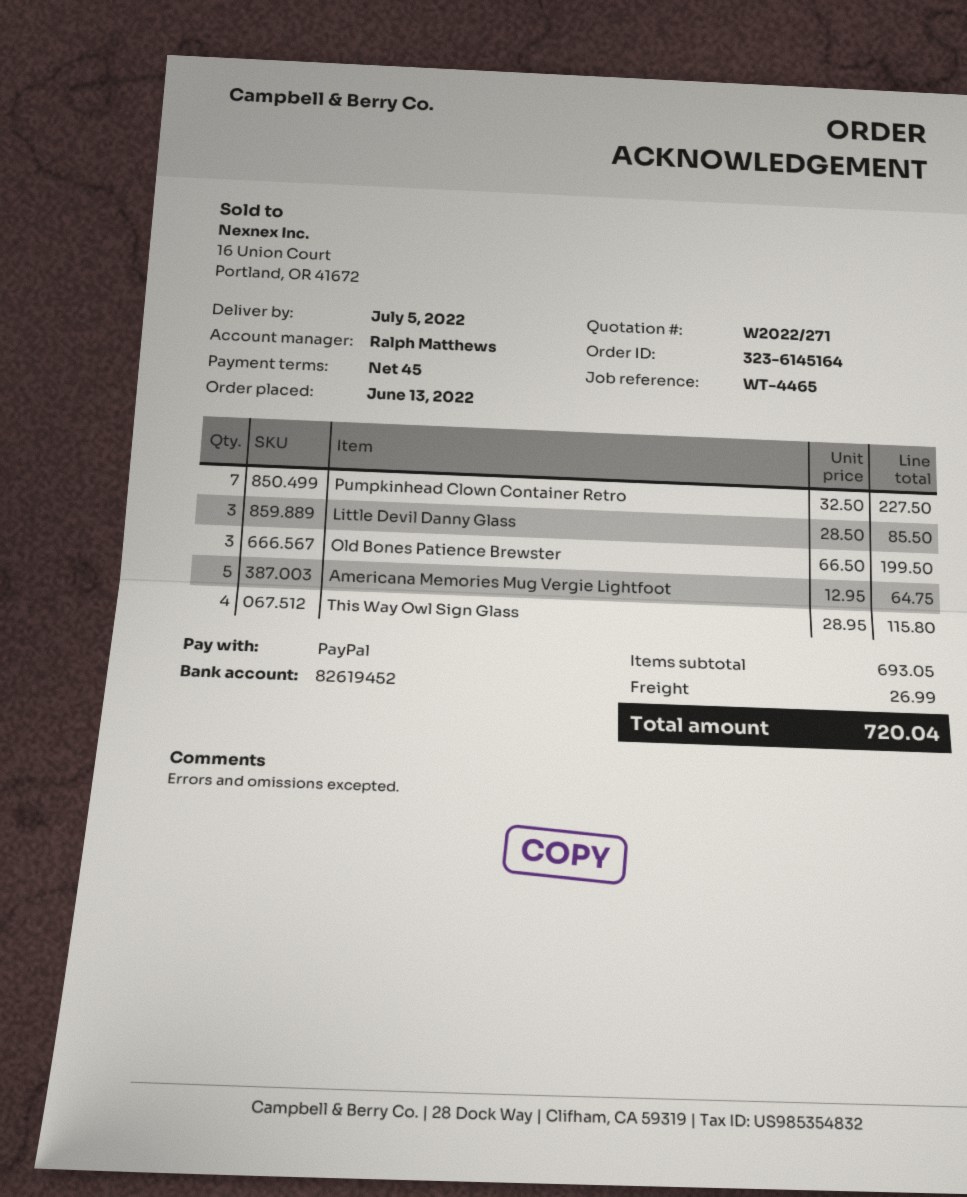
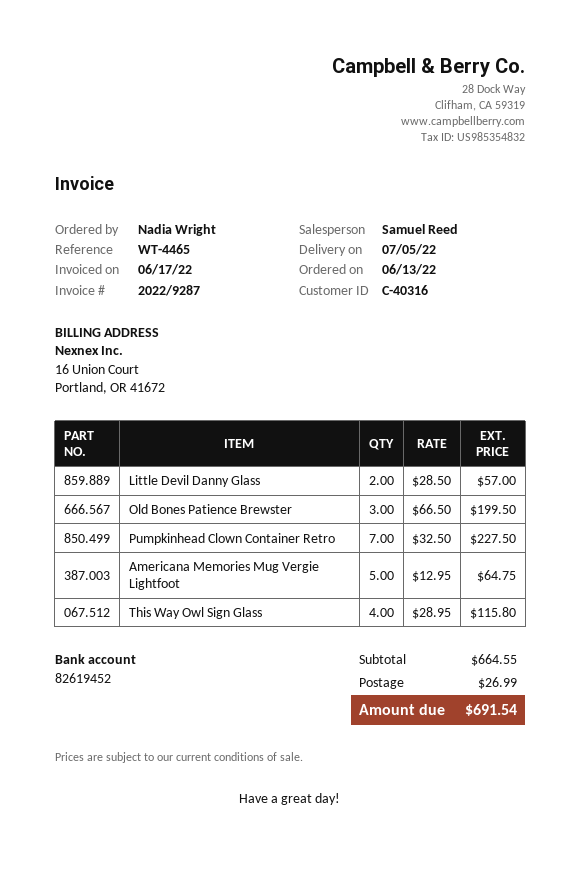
sales rep: Ralph Matthews -> Samuel Reed
Little Devil Danny Glass: 3 x 28.50 = 85.50 -> 2 x 28.50 = 57.00
subtotal: 693.05 -> 664.55
total: 720.04 -> 691.54

